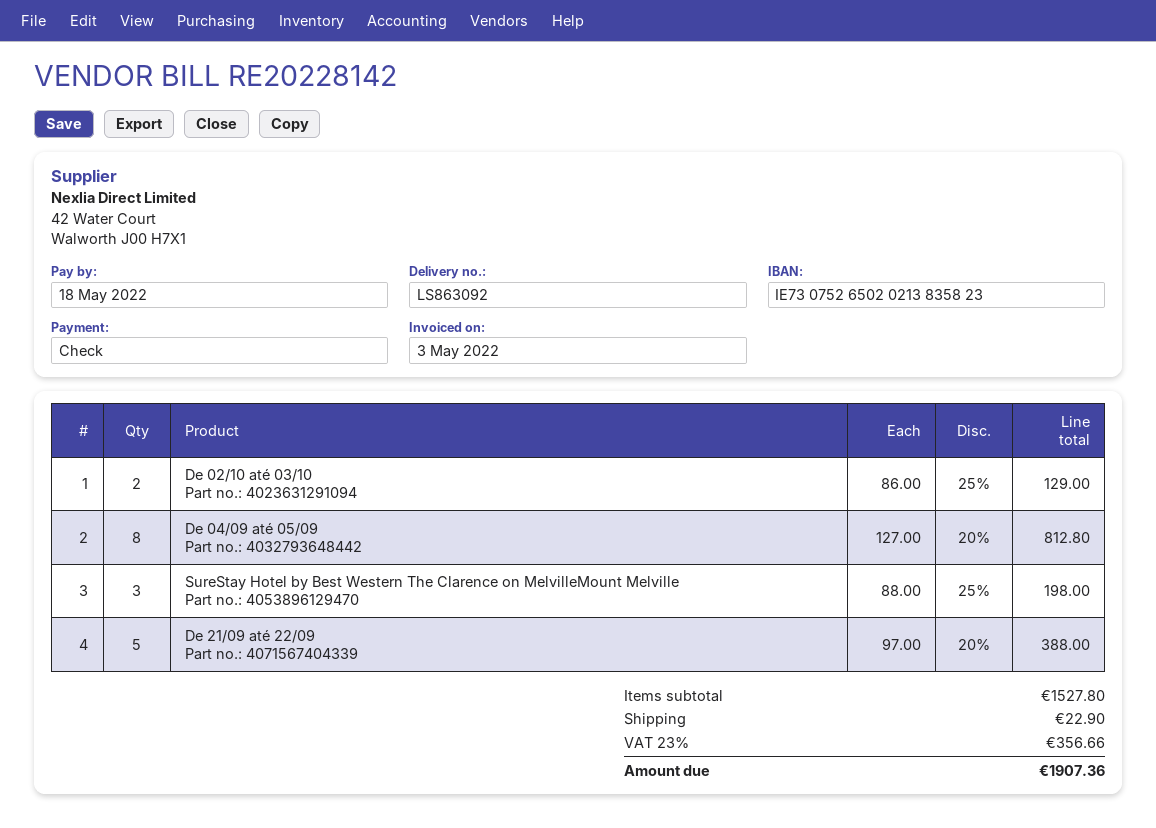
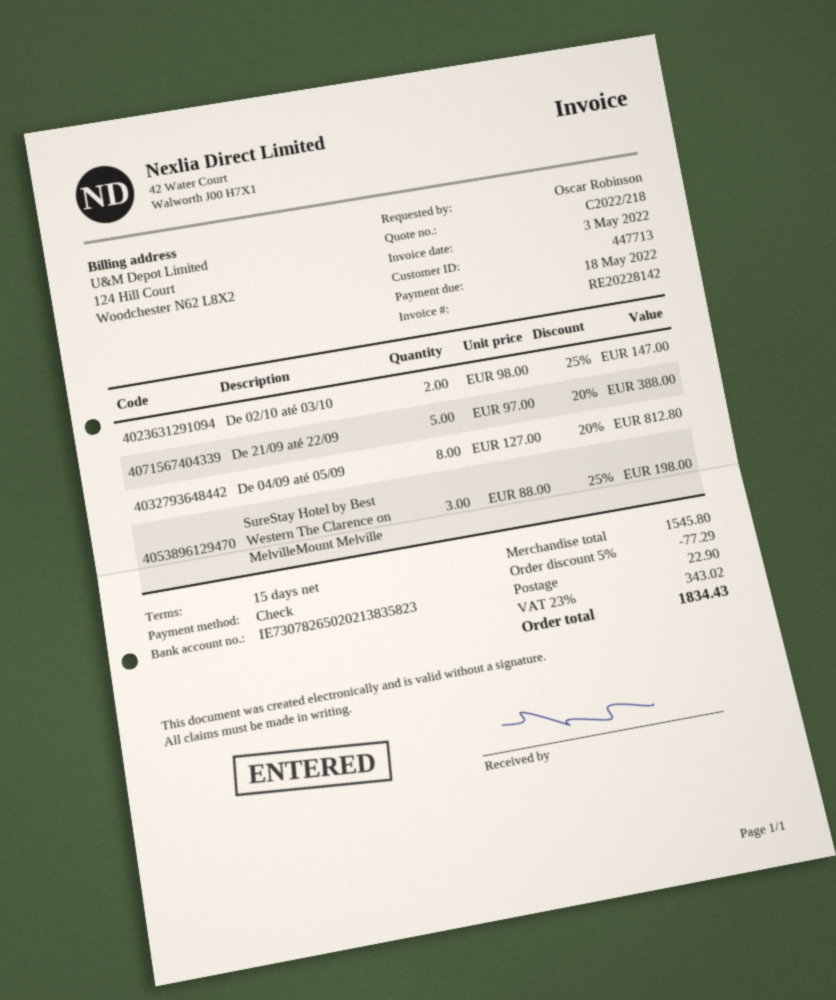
bank account: IE73075265020213835823 -> IE73078265020213835823
De 02/10 até 03/10: 2 x 86.00 - 25% = 129.00 -> 2 x 98.00 - 25% = 147.00
subtotal: 1527.80 -> 1545.80
discount: none -> 5% = 77.29
tax: 23% = 356.66 -> 23% = 343.02
total: 1907.36 -> 1834.43

